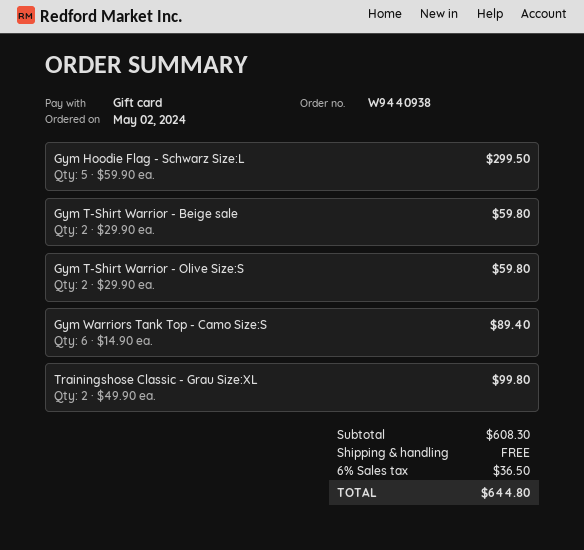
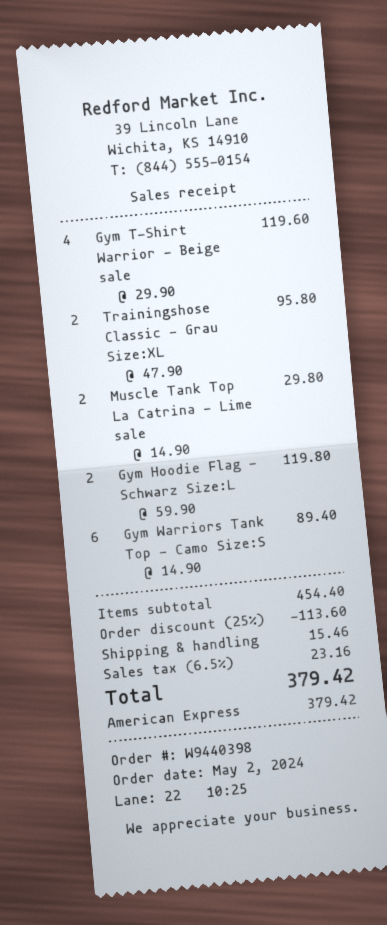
order number: W9440938 -> W9440398
payment method: gift card -> American Express
Gym Hoodie Flag - Schwarz Size:L: 5 x 59.90 = 299.50 -> 2 x 59.90 = 119.80
Gym T-Shirt Warrior - Beige sale: 2 x 29.90 = 59.80 -> 4 x 29.90 = 119.60
Gym T-Shirt Warrior - Olive Size:S: 2 x 29.90 = 59.80 -> none
Trainingshose Classic - Grau Size:XL: 2 x 49.90 = 99.80 -> 2 x 47.90 = 95.80
Muscle Tank Top La Catrina - Lime sale: none -> 2 x 14.90 = 29.80
subtotal: 608.30 -> 454.40
discount: none -> 25% = 113.60
shipping: 0.00 -> 15.46
tax: 6% = 36.50 -> 6.5% = 23.16
total: 644.80 -> 379.42

